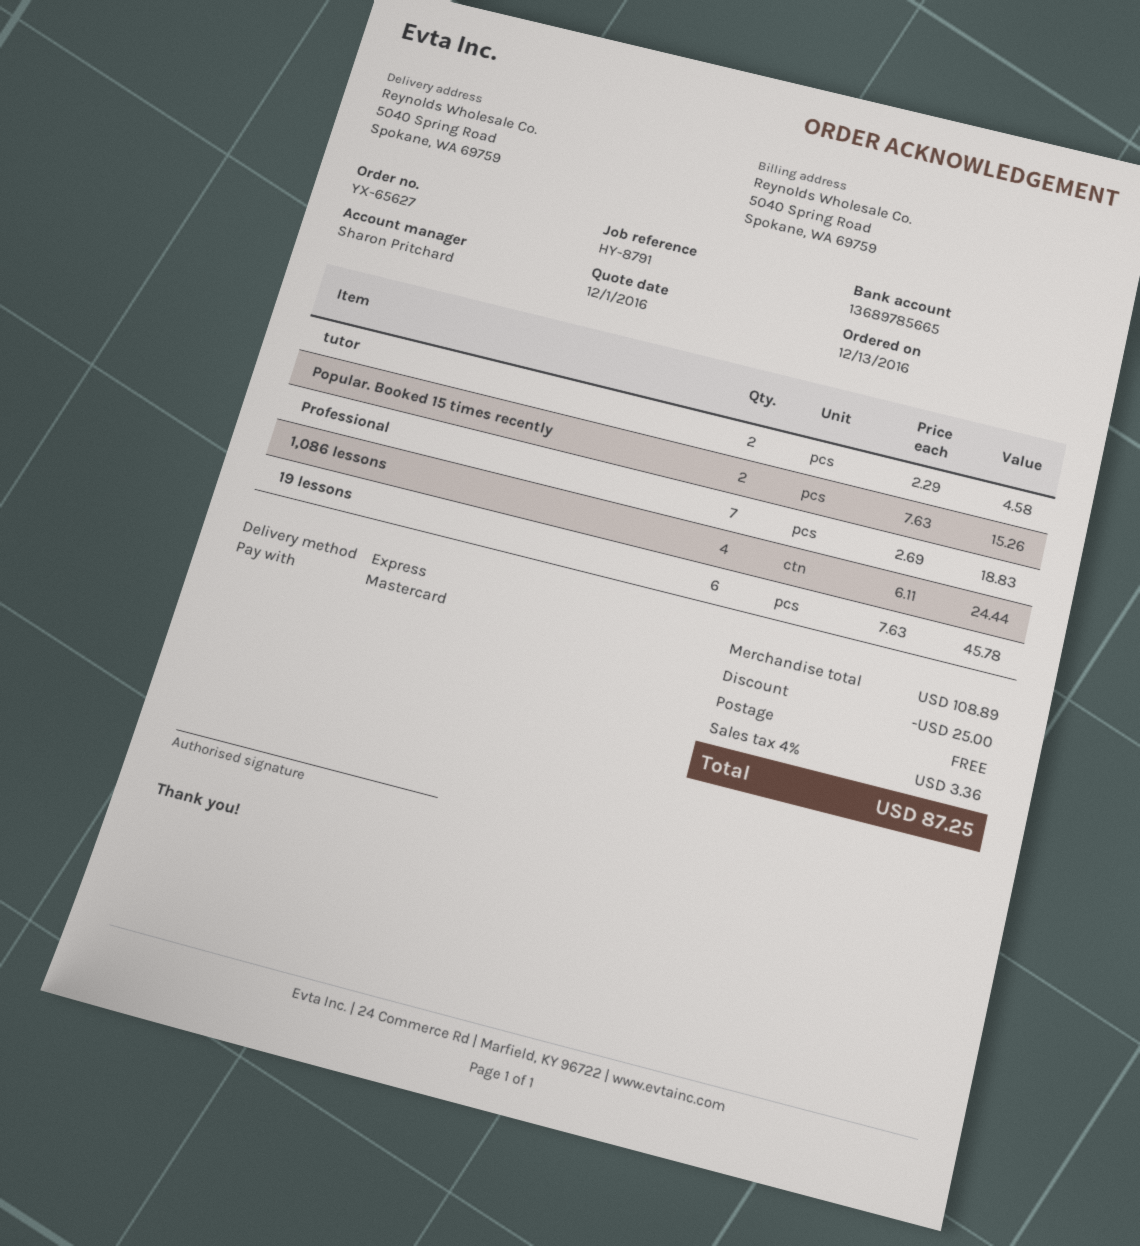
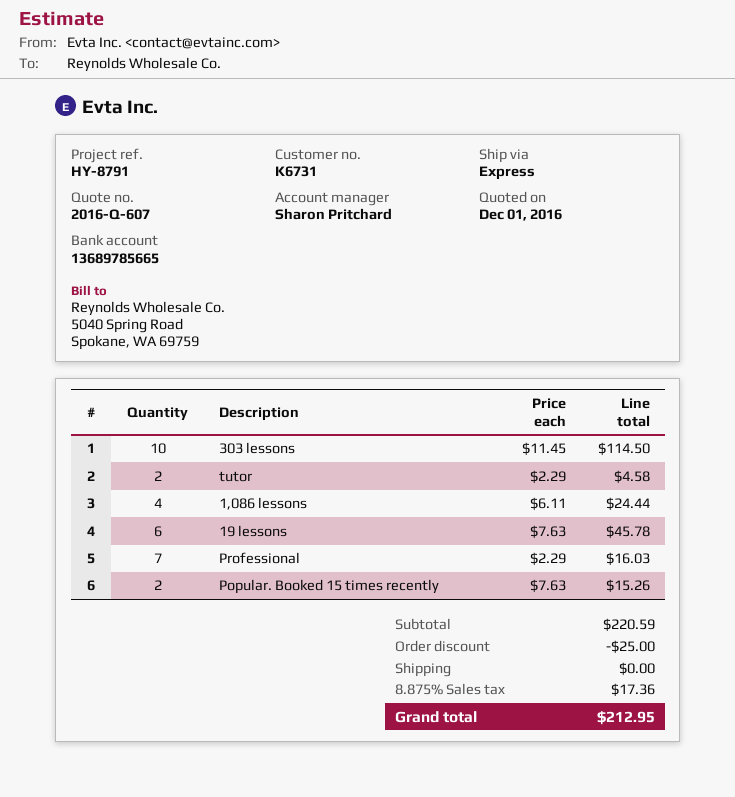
Professional: 7 x 2.69 = 18.83 -> 7 x 2.29 = 16.03
303 lessons: none -> 10 x 11.45 = 114.50
subtotal: 108.89 -> 220.59
tax: 4% = 3.36 -> 8.875% = 17.36
total: 87.25 -> 212.95

